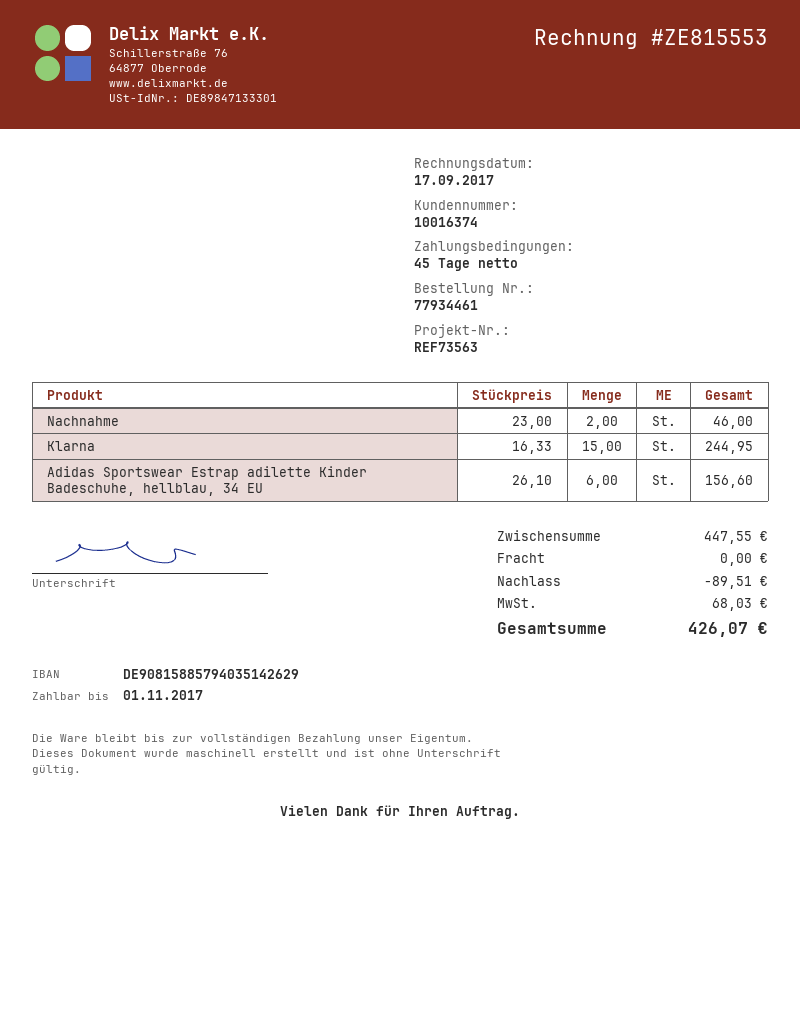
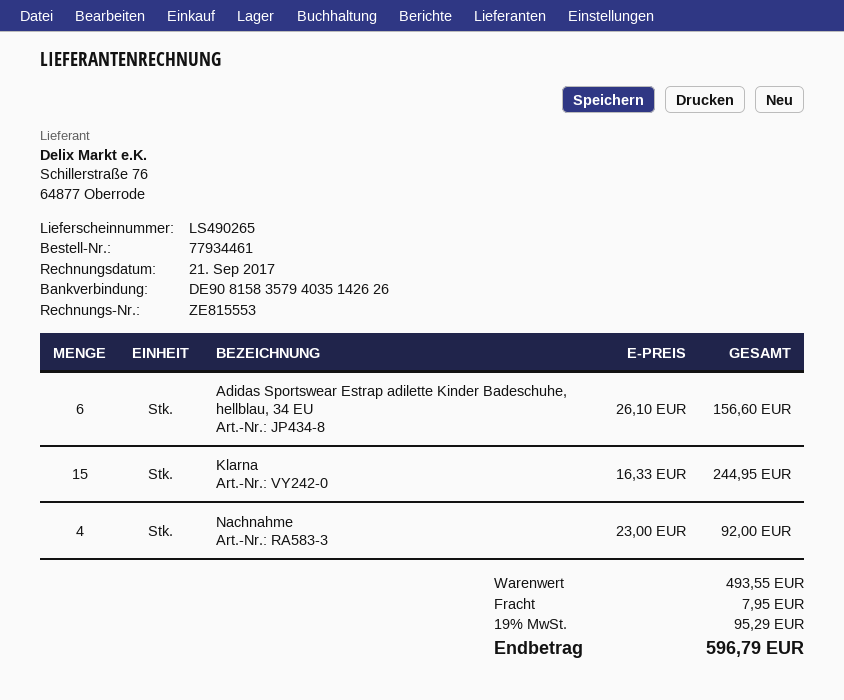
invoice date: 2017-09-17 -> 2017-09-21
bank account: DE90815885794035142629 -> DE90815835794035142626
Nachnahme: 2 x 23.00 = 46.00 -> 4 x 23.00 = 92.00
subtotal: 447.55 -> 493.55
discount: 89.51 -> none
shipping: 0.00 -> 7.95
tax: 68.03 -> 95.29
total: 426.07 -> 596.79

